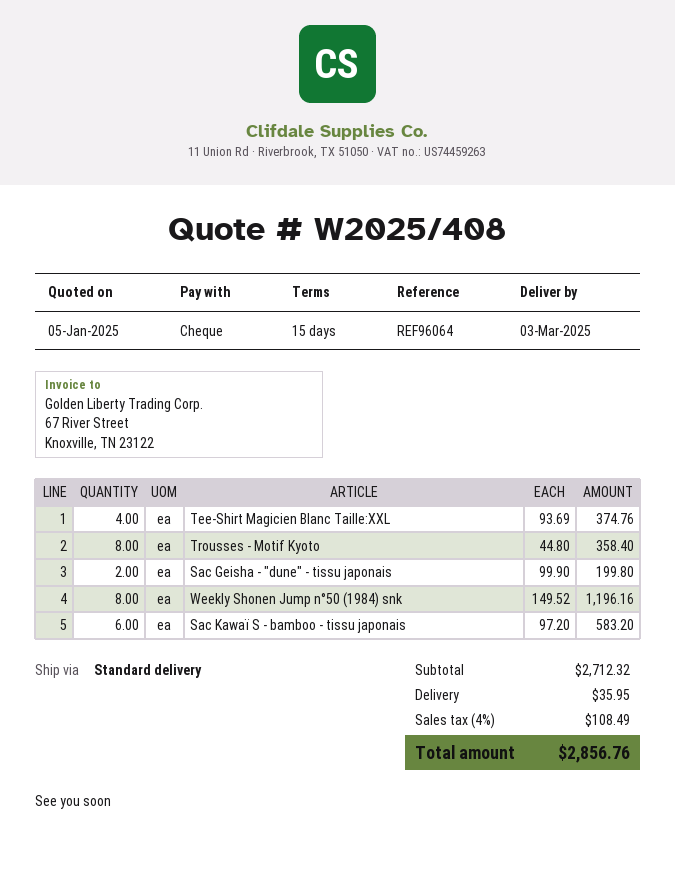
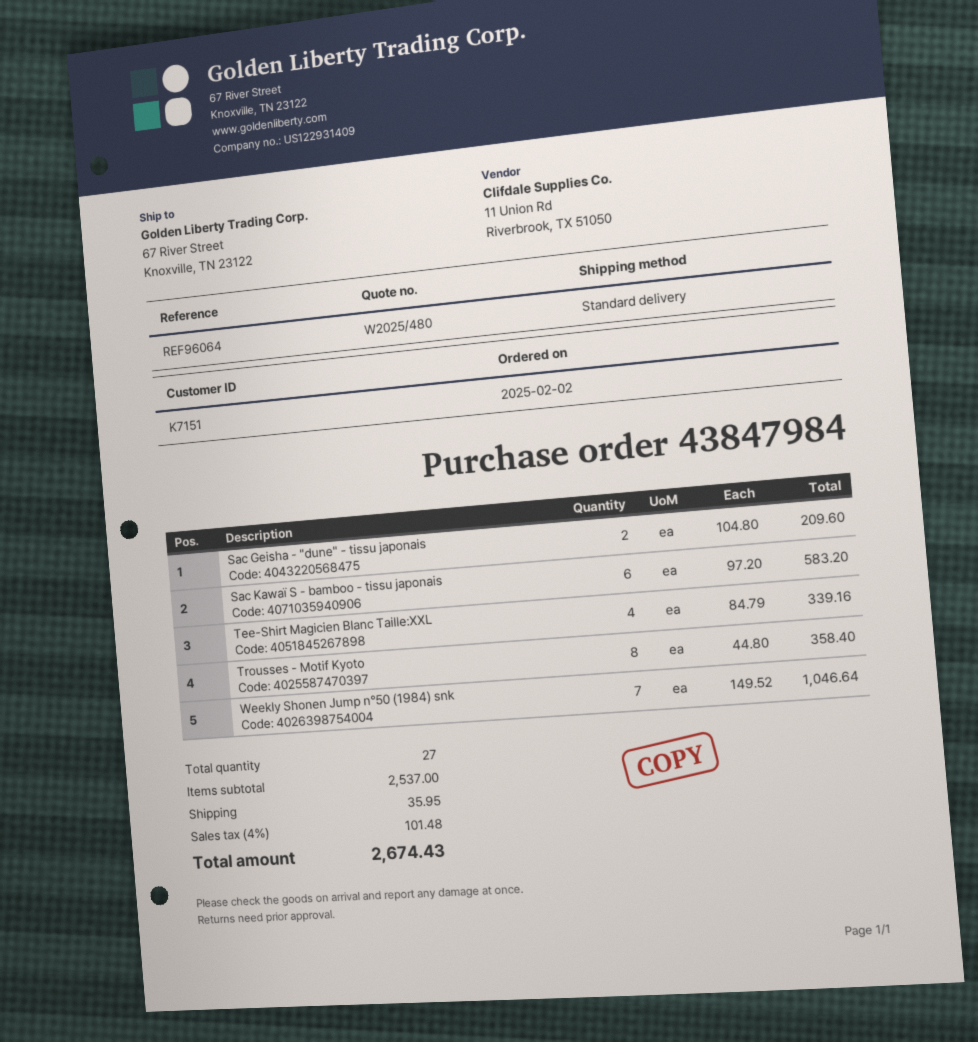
quote number: W2025/408 -> W2025/480
Tee-Shirt Magicien Blanc Taille:XXL: 4 x 93.69 = 374.76 -> 4 x 84.79 = 339.16
Sac Geisha - "dune" - tissu japonais: 2 x 99.90 = 199.80 -> 2 x 104.80 = 209.60
Weekly Shonen Jump n°50 (1984) snk: 8 x 149.52 = 1196.16 -> 7 x 149.52 = 1046.64
subtotal: 2712.32 -> 2537.00
tax: 4% = 108.49 -> 4% = 101.48
total: 2856.76 -> 2674.43

